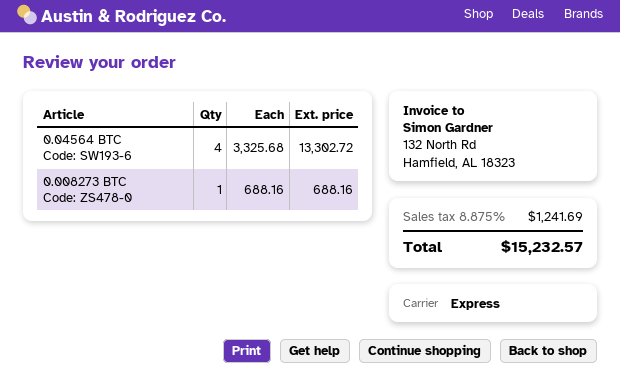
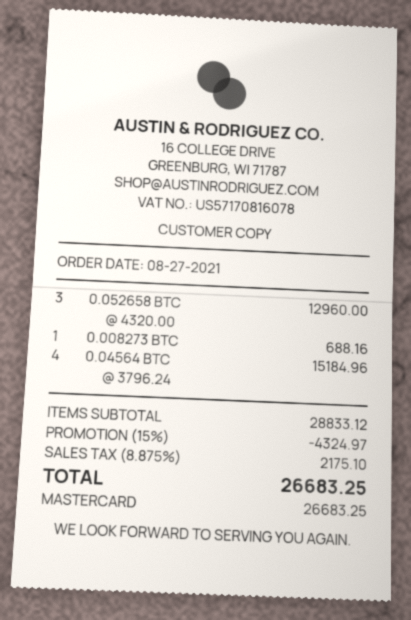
0.04564 BTC: 4 x 3325.68 = 13302.72 -> 4 x 3796.24 = 15184.96
0.052658 BTC: none -> 3 x 4320.00 = 12960.00
discount: none -> 15% = 4324.97
tax: 8.875% = 1241.69 -> 8.875% = 2175.10
total: 15232.57 -> 26683.25

